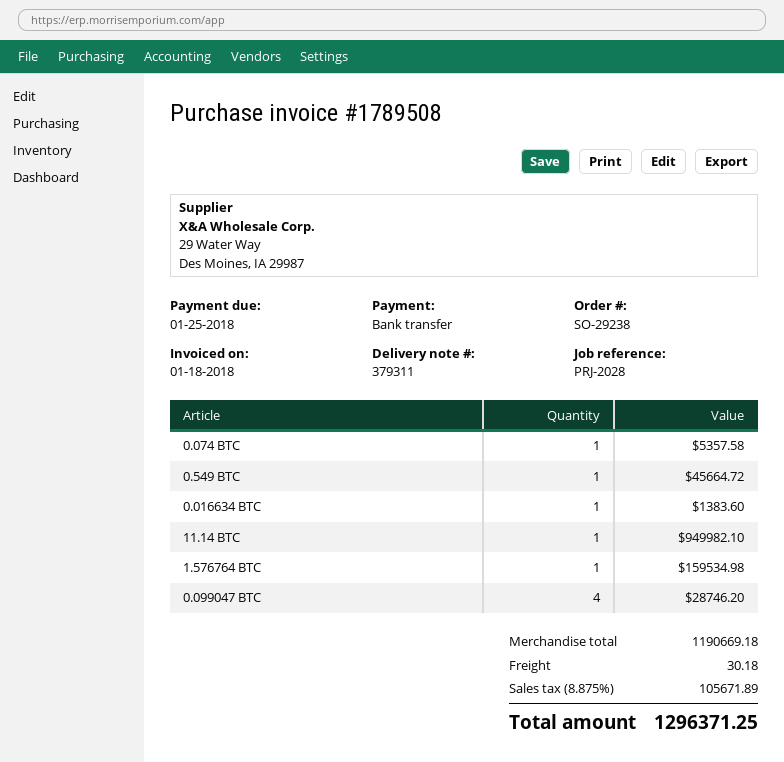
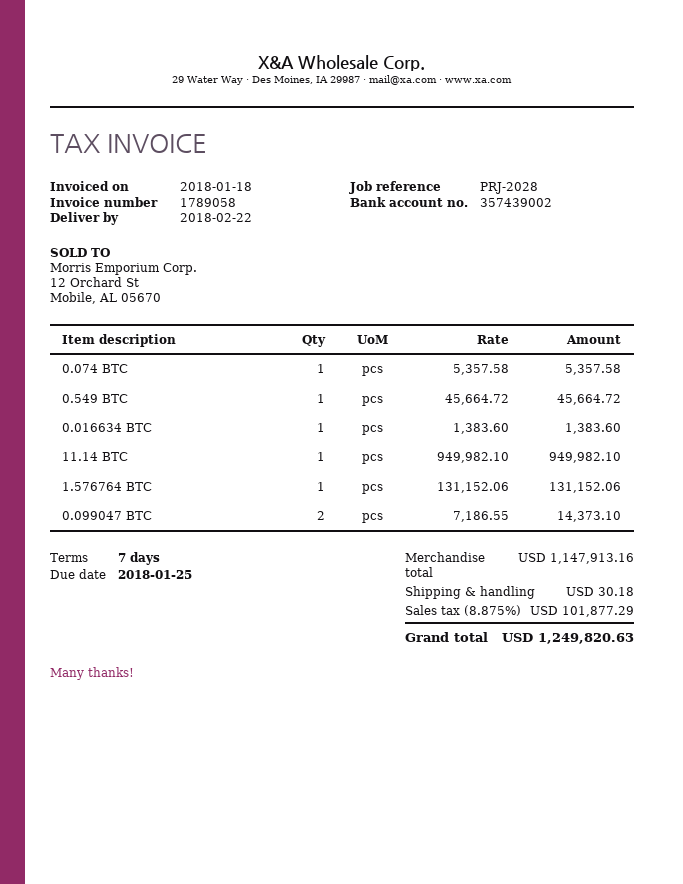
invoice number: 1789508 -> 1789058
1.576764 BTC: 1 for 159534.98 -> 1 for 131152.06
0.099047 BTC: 4 for 28746.20 -> 2 for 14373.10
subtotal: 1190669.18 -> 1147913.16
tax: 8.875% = 105671.89 -> 8.875% = 101877.29
total: 1296371.25 -> 1249820.63

